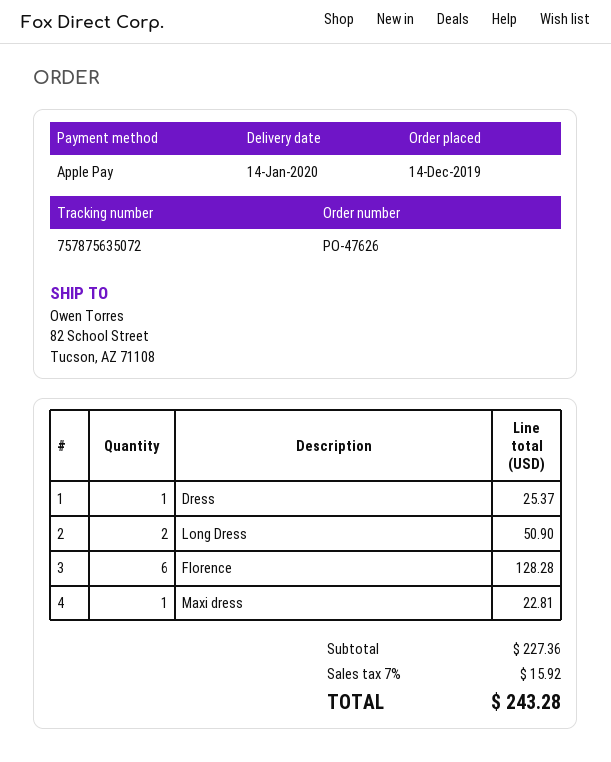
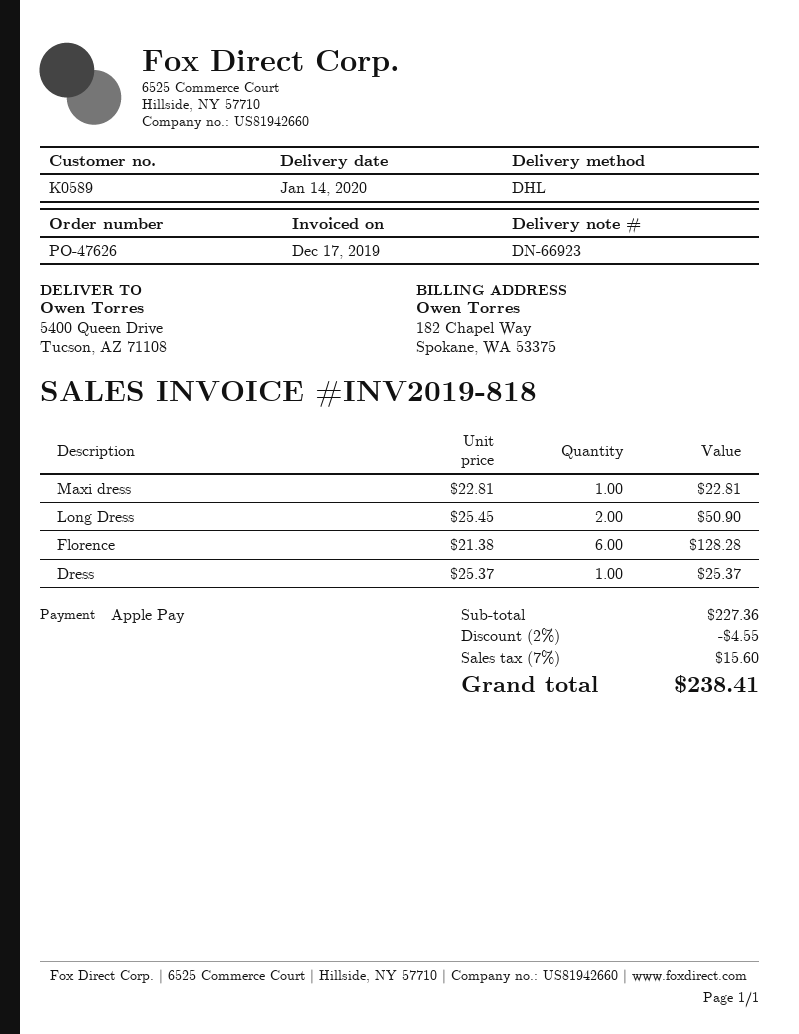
ship to: 82 School Street, Tucson, AZ 71108 -> 5400 Queen Drive, Tucson, AZ 71108
discount: none -> 2% = 4.55
tax: 7% = 15.92 -> 7% = 15.60
total: 243.28 -> 238.41

